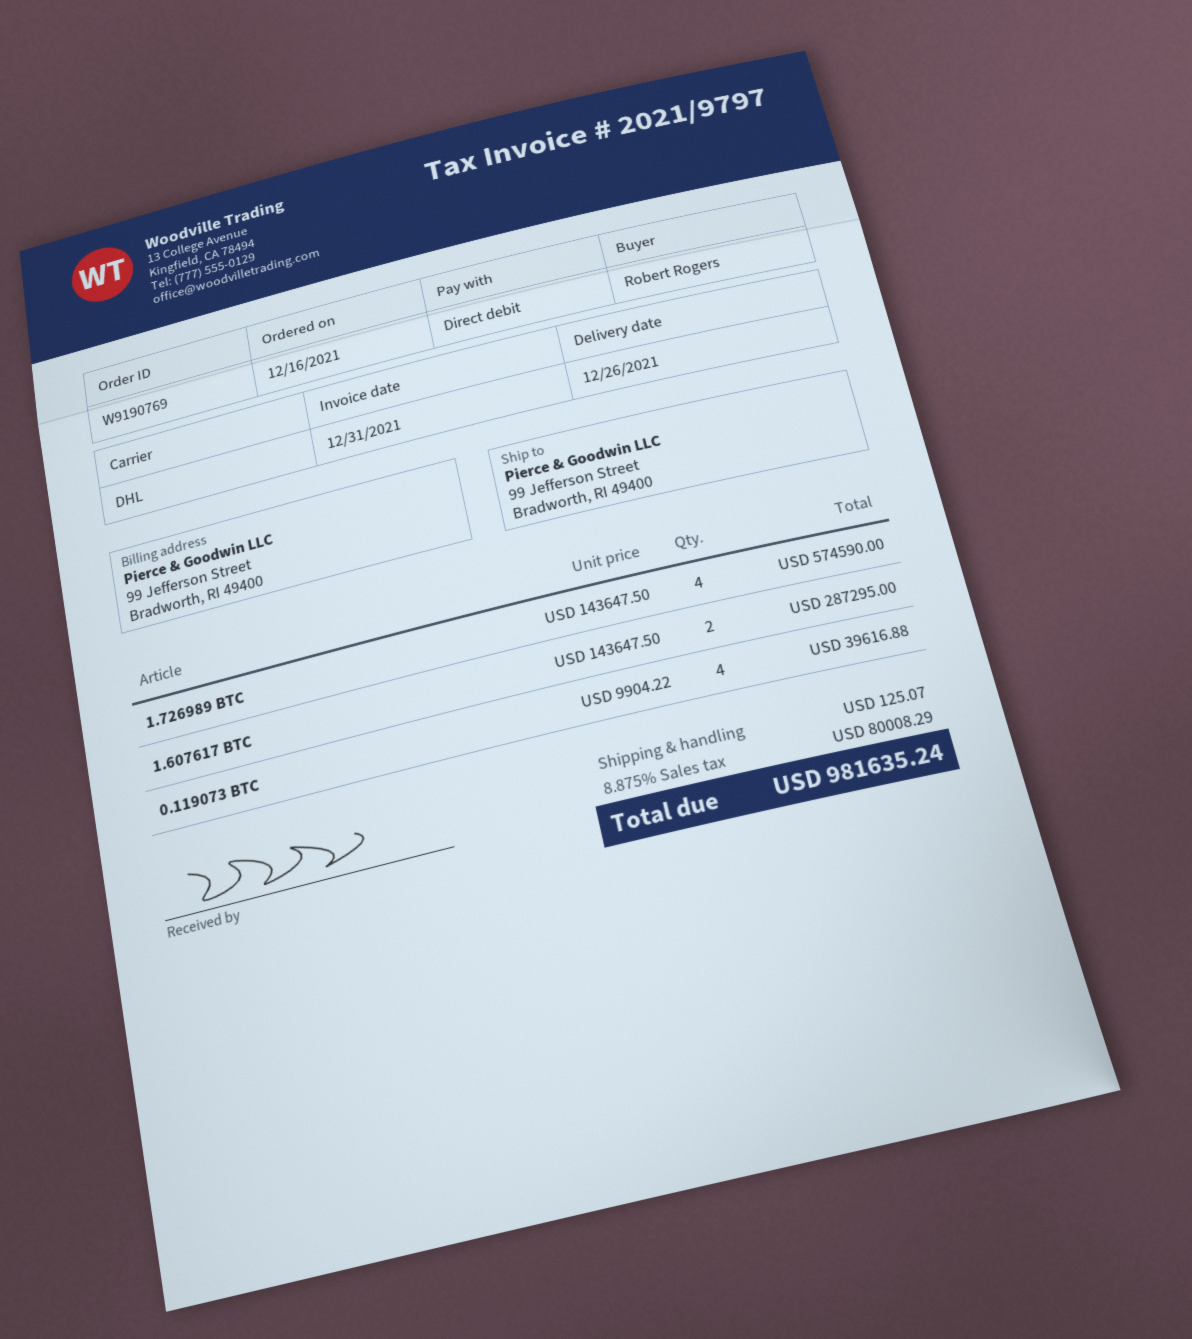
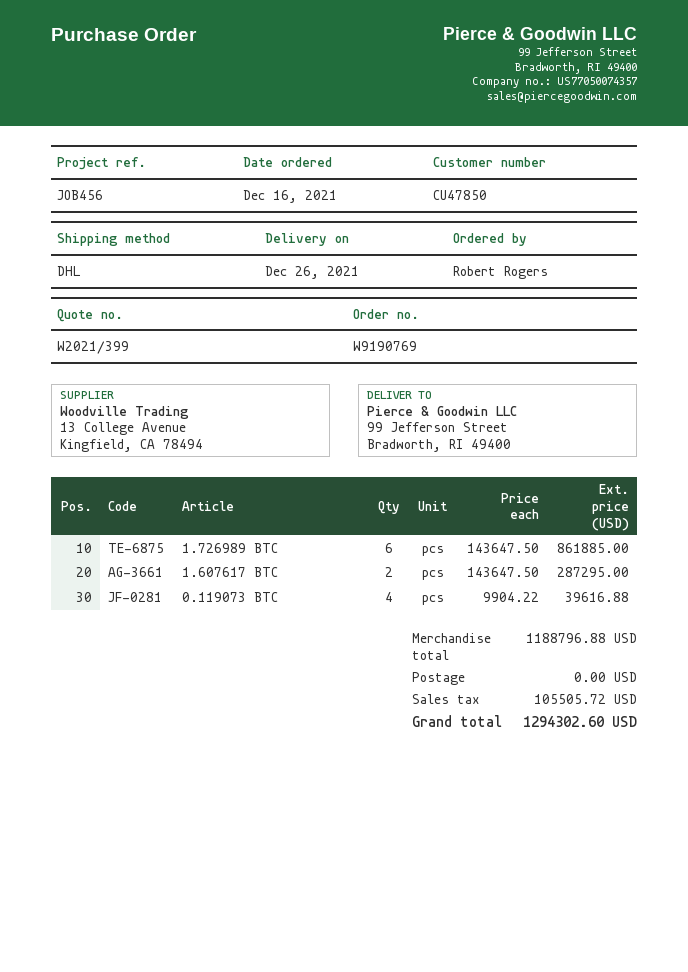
1.726989 BTC: 4 x 143647.50 = 574590.00 -> 6 x 143647.50 = 861885.00
shipping: 125.07 -> 0.00
tax: 80008.29 -> 105505.72
total: 981635.24 -> 1294302.60

